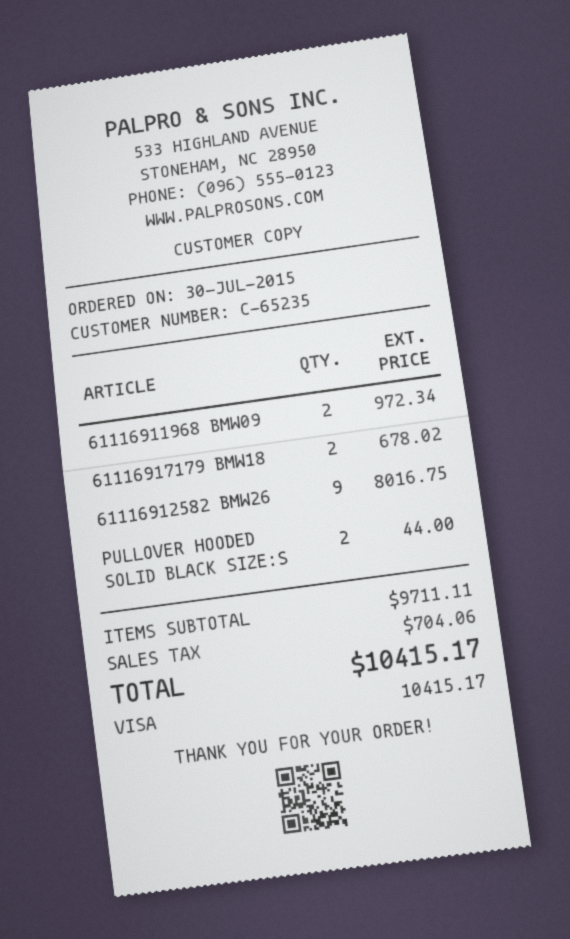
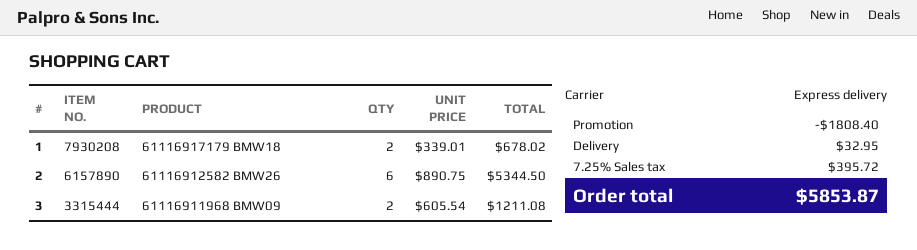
61116911968 BMW09: 2 for 972.34 -> 2 for 1211.08
61116912582 BMW26: 9 for 8016.75 -> 6 for 5344.50
PULLOVER HOODED SOLID BLACK SIZE:S: 2 for 44.00 -> none
discount: none -> 1808.40
shipping: none -> 32.95
tax: 704.06 -> 395.72
total: 10415.17 -> 5853.87

